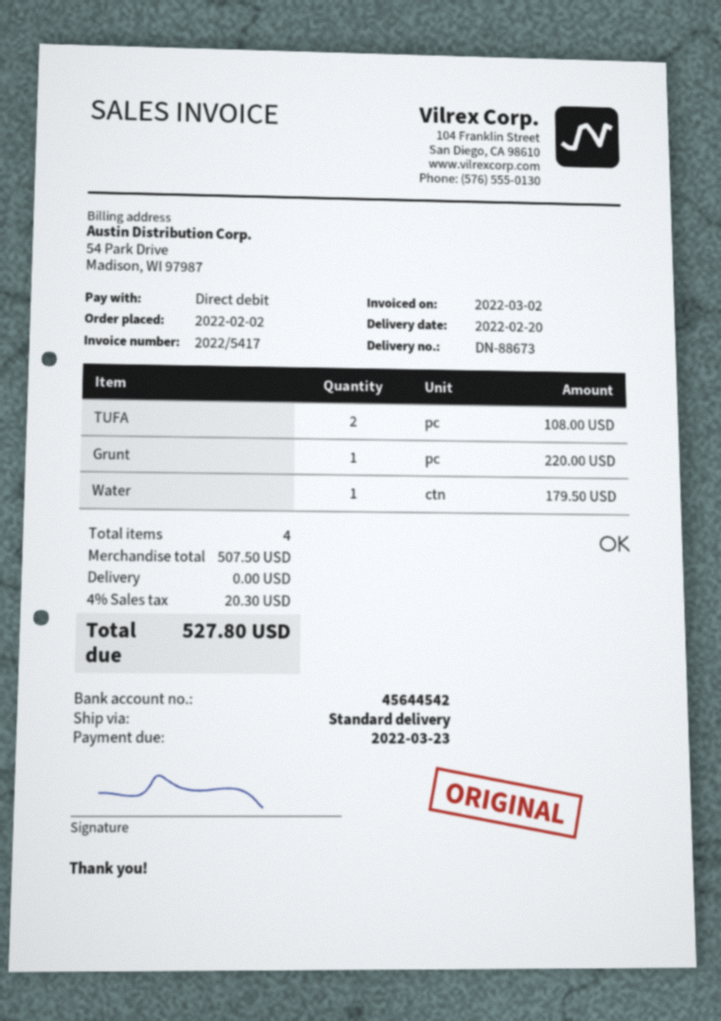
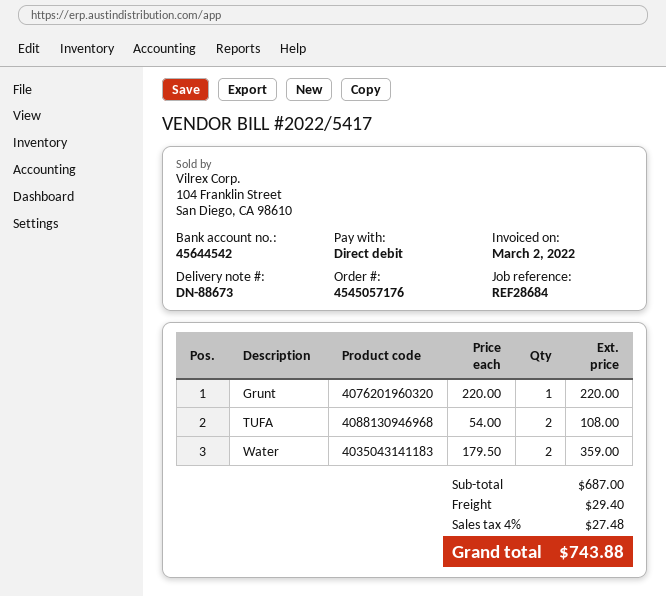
Water: 1 for 179.50 -> 2 for 359.00
subtotal: 507.50 -> 687.00
shipping: 0.00 -> 29.40
tax: 4% = 20.30 -> 4% = 27.48
total: 527.80 -> 743.88

